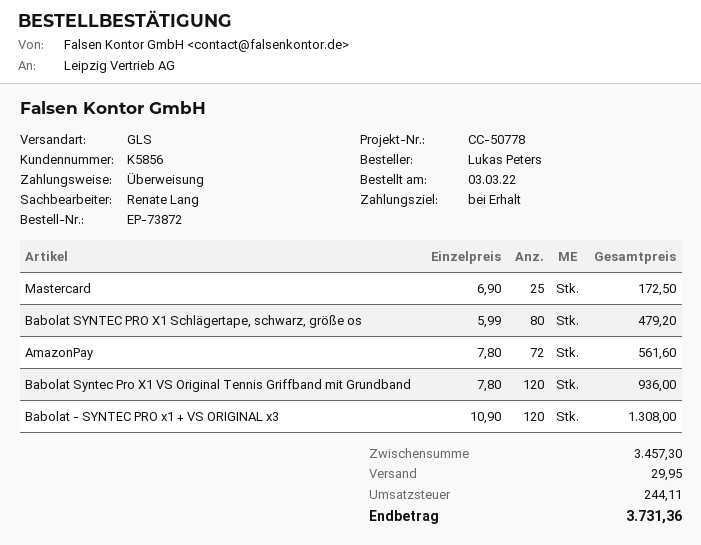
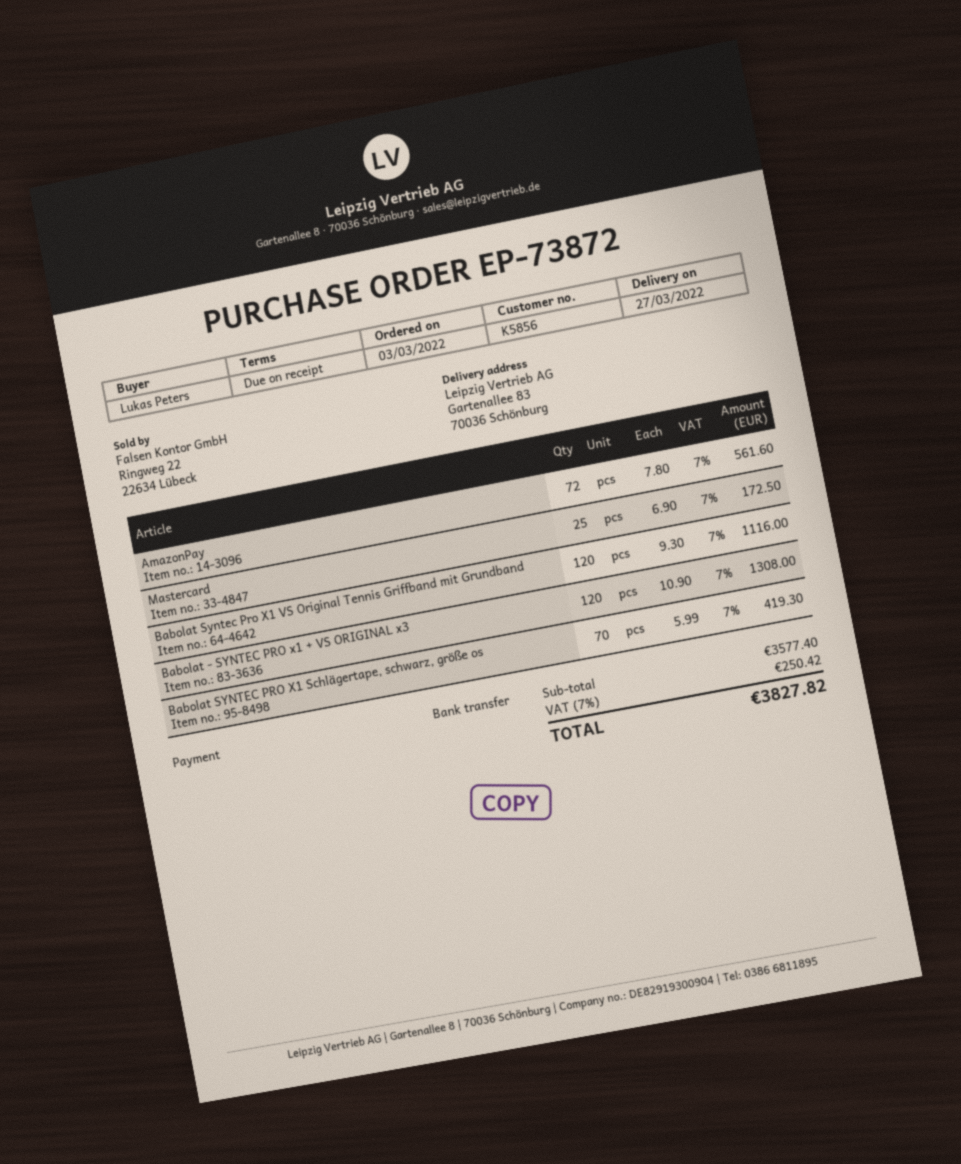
Babolat SYNTEC PRO X1 Schlägertape, schwarz, größe os: 80 x 5.99 = 479.20 -> 70 x 5.99 = 419.30
Babolat Syntec Pro X1 VS Original Tennis Griffband mit Grundband: 120 x 7.80 = 936.00 -> 120 x 9.30 = 1116.00
subtotal: 3457.30 -> 3577.40
shipping: 29.95 -> none
tax: 244.11 -> 250.42
total: 3731.36 -> 3827.82

